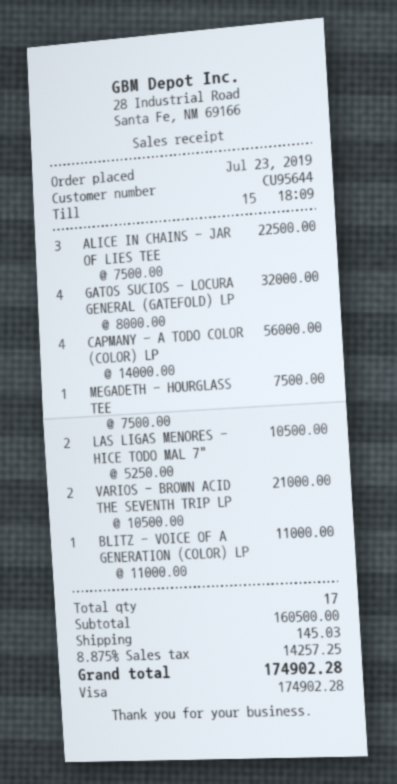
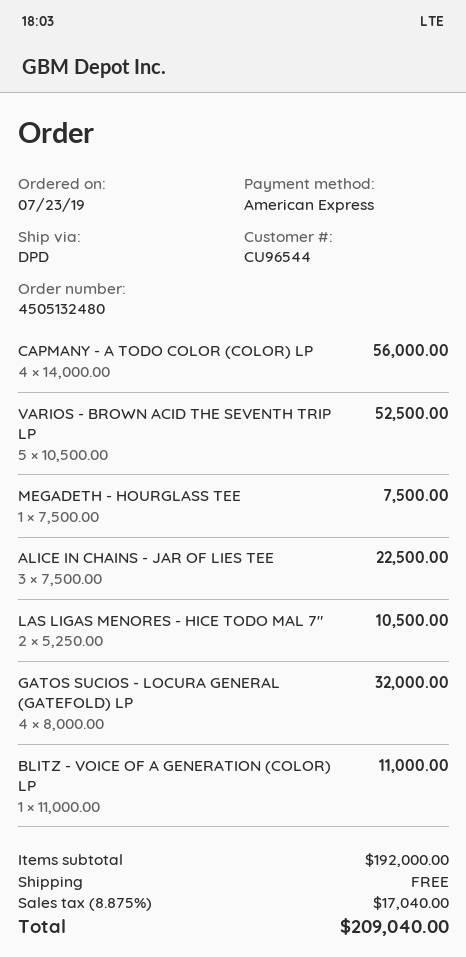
customer number: CU95644 -> CU96544
payment method: Visa -> American Express
VARIOS - BROWN ACID THE SEVENTH TRIP LP: 2 x 10500.00 = 21000.00 -> 5 x 10500.00 = 52500.00
subtotal: 160500.00 -> 192000.00
shipping: 145.03 -> 0.00
tax: 8.875% = 14257.25 -> 8.875% = 17040.00
total: 174902.28 -> 209040.00

